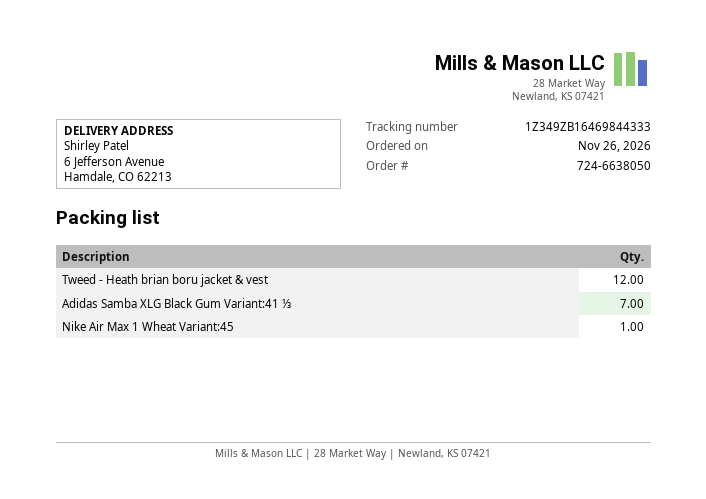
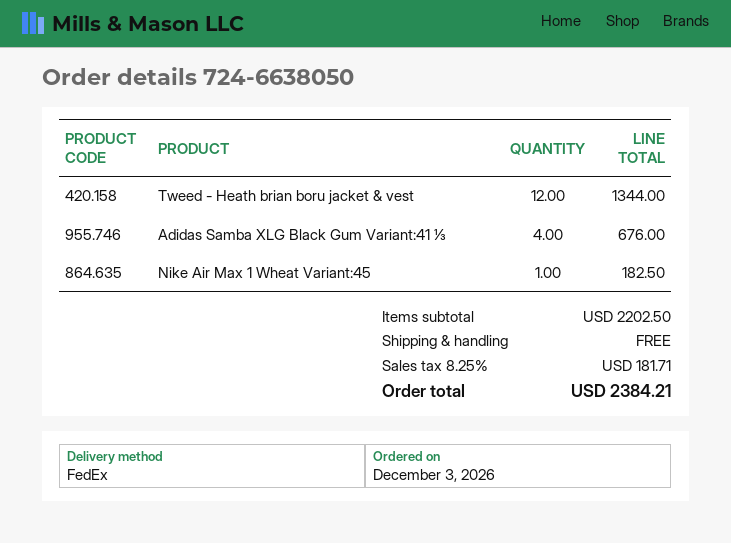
order date: 2026-11-26 -> 2026-12-03
Adidas Samba XLG Black Gum Variant:41 ⅓: 7 -> 4

